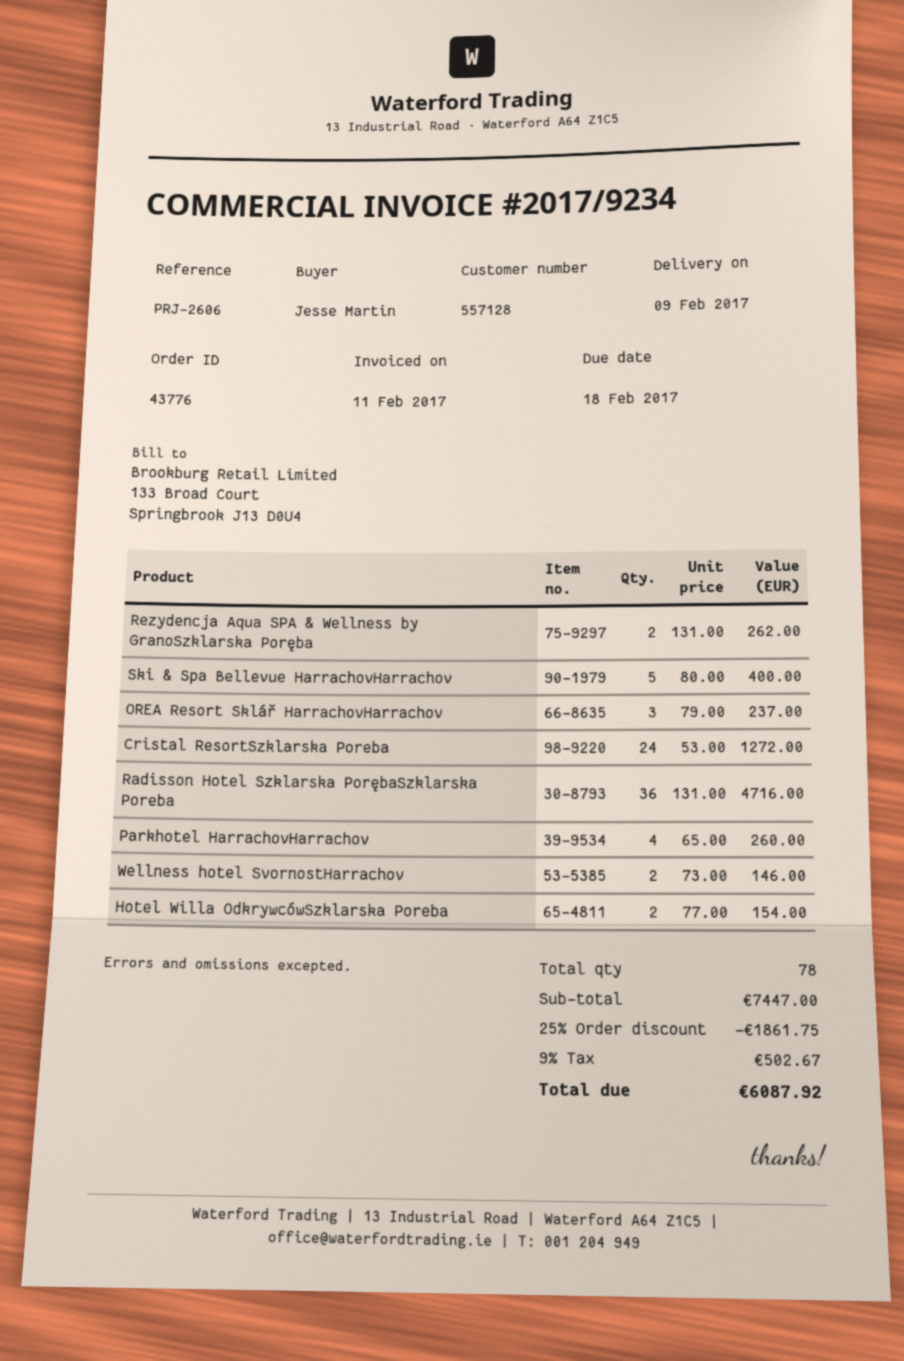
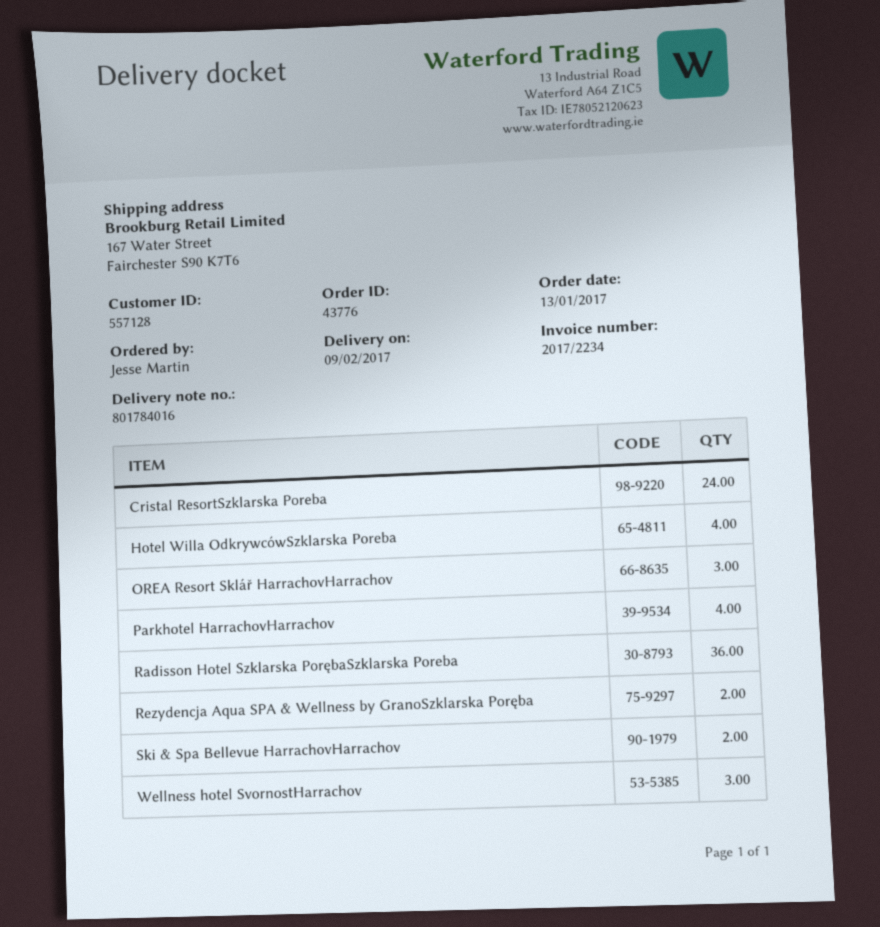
invoice number: 2017/9234 -> 2017/2234
Ski & Spa Bellevue HarrachovHarrachov: 5 -> 2
Wellness hotel SvornostHarrachov: 2 -> 3
Hotel Willa OdkrywcówSzklarska Poreba: 2 -> 4

